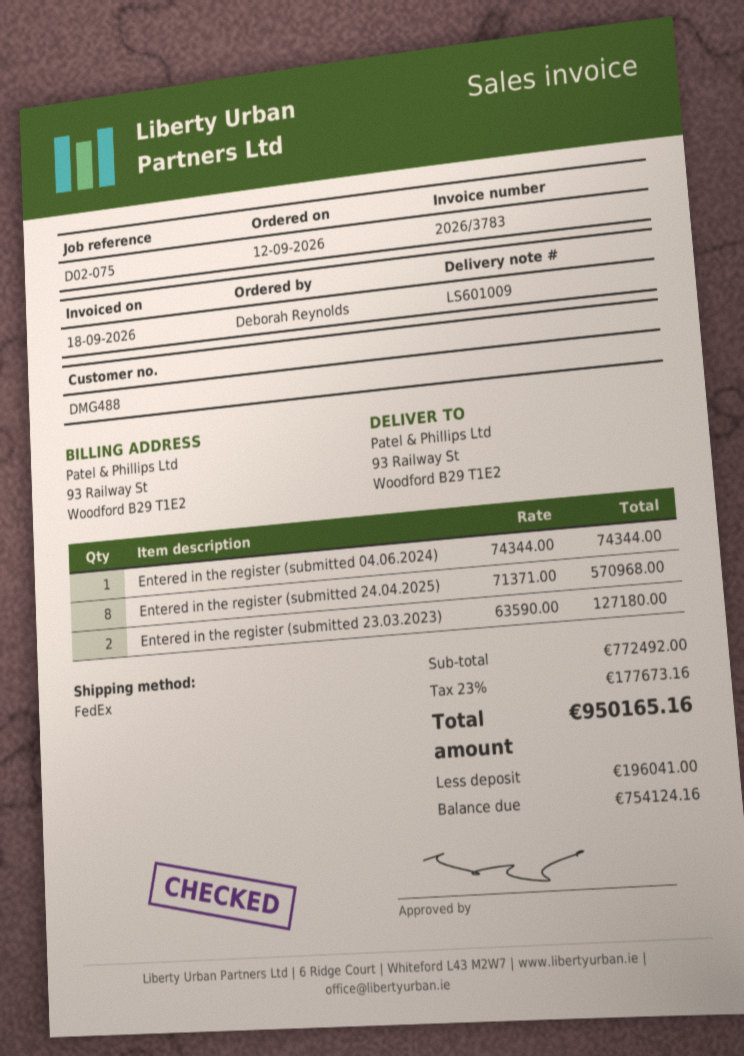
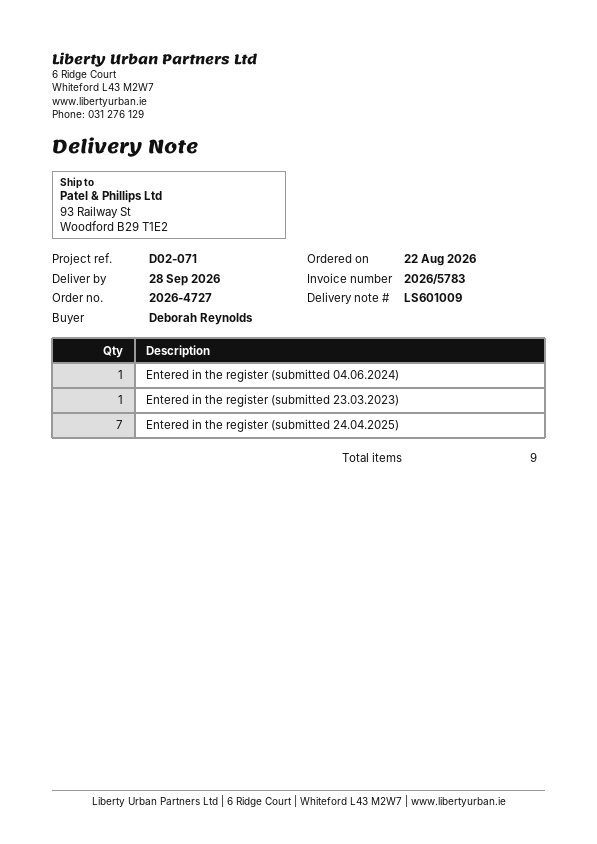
order date: 2026-09-12 -> 2026-08-22
invoice number: 2026/3783 -> 2026/5783
reference: D02-075 -> D02-071
Entered in the register (submitted 24.04.2025): 8 -> 7
Entered in the register (submitted 23.03.2023): 2 -> 1

